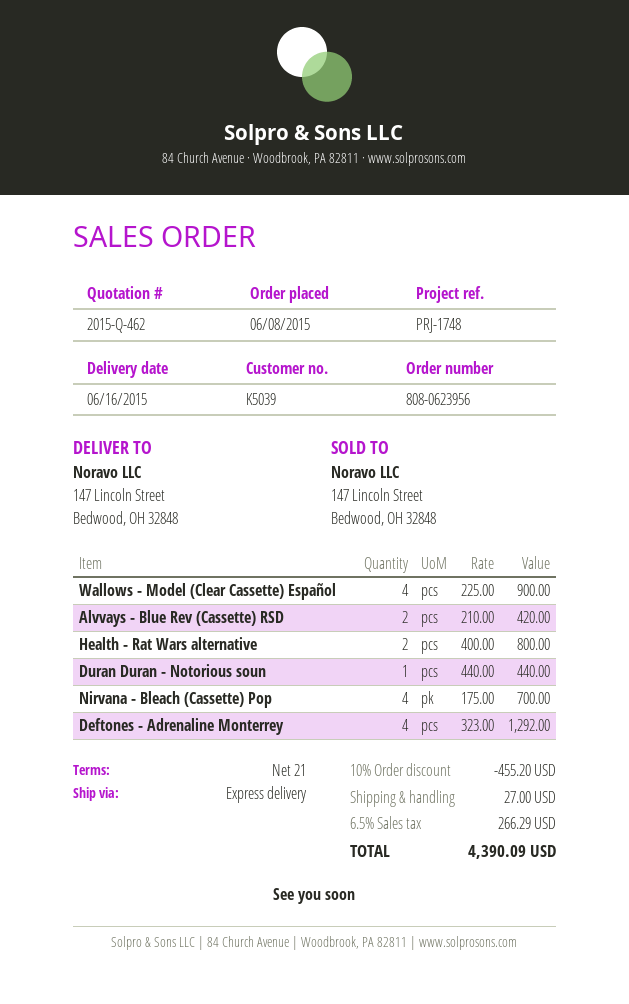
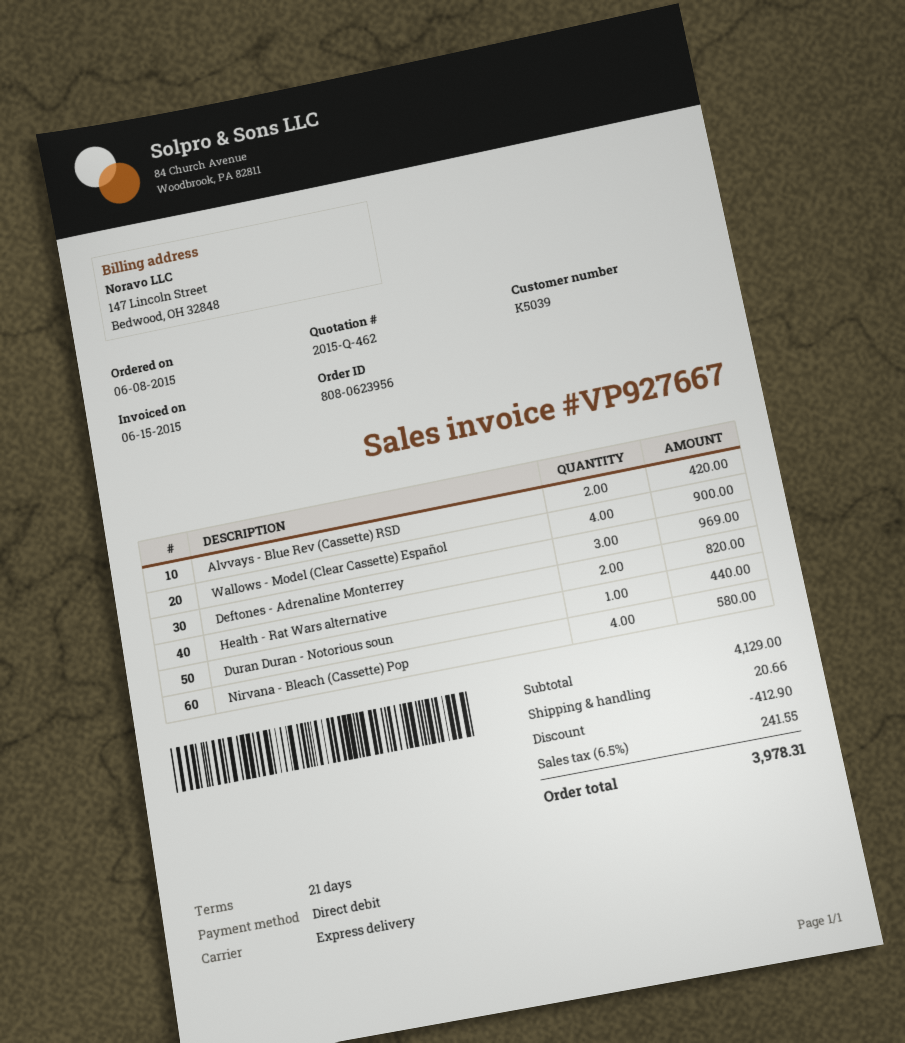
Health - Rat Wars alternative: 2 for 800.00 -> 2 for 820.00
Nirvana - Bleach (Cassette) Pop: 4 for 700.00 -> 4 for 580.00
Deftones - Adrenaline Monterrey: 4 for 1292.00 -> 3 for 969.00
discount: 455.20 -> 412.90
shipping: 27.00 -> 20.66
tax: 6.5% = 266.29 -> 6.5% = 241.55
total: 4390.09 -> 3978.31

